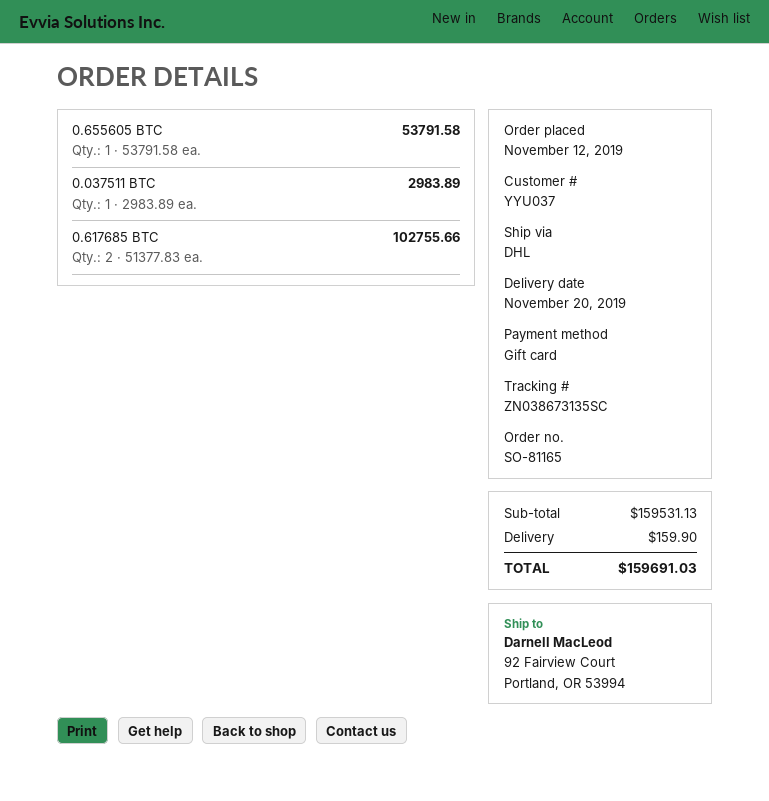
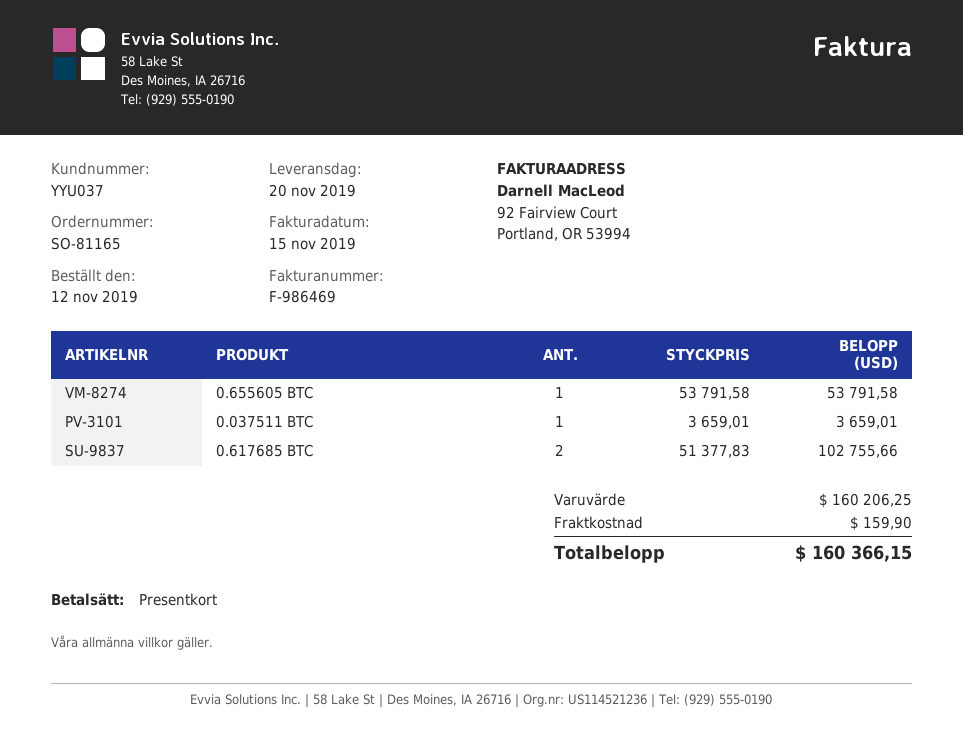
0.037511 BTC: 1 x 2983.89 = 2983.89 -> 1 x 3659.01 = 3659.01
subtotal: 159531.13 -> 160206.25
total: 159691.03 -> 160366.15

